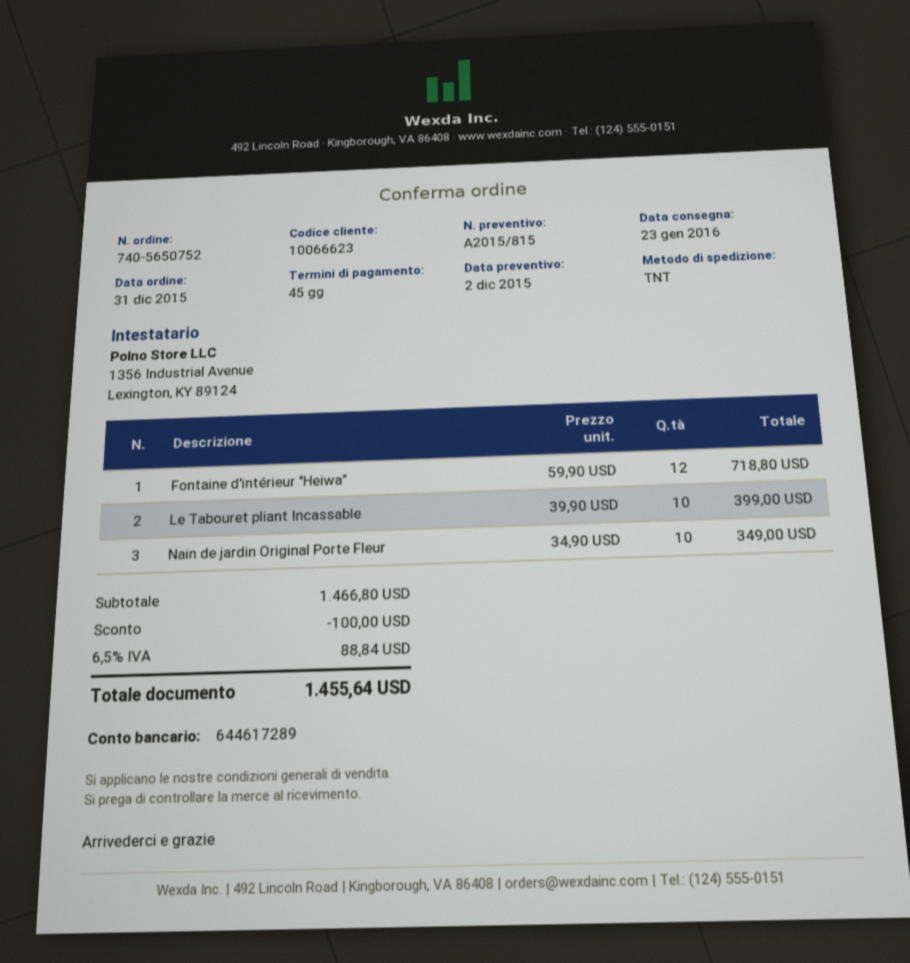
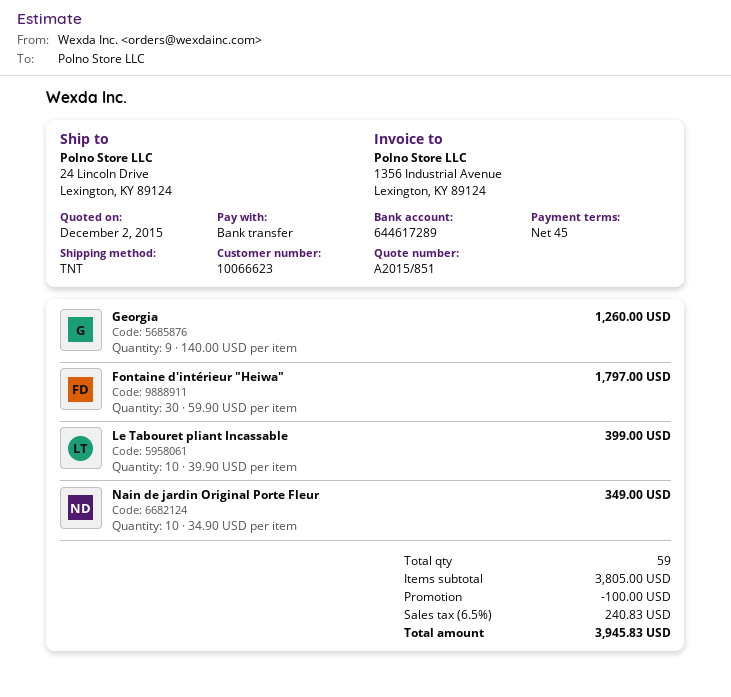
quote number: A2015/815 -> A2015/851
Fontaine d'intérieur "Heiwa": 12 x 59.90 = 718.80 -> 30 x 59.90 = 1797.00
Georgia: none -> 9 x 140.00 = 1260.00
subtotal: 1466.80 -> 3805.00
tax: 6.5% = 88.84 -> 6.5% = 240.83
total: 1455.64 -> 3945.83

